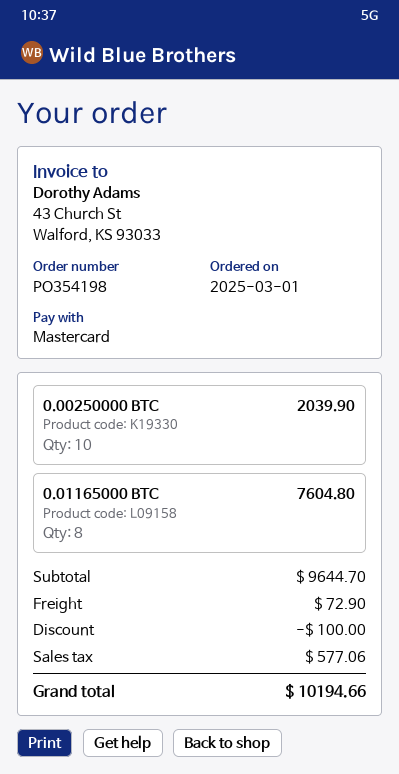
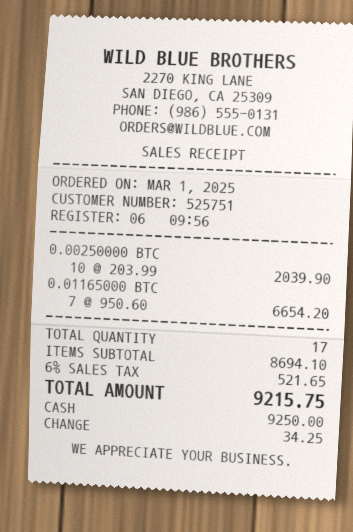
payment method: Mastercard -> cash
0.01165000 BTC: 8 for 7604.80 -> 7 for 6654.20
subtotal: 9644.70 -> 8694.10
discount: 100.00 -> none
shipping: 72.90 -> none
tax: 577.06 -> 521.65
total: 10194.66 -> 9215.75

